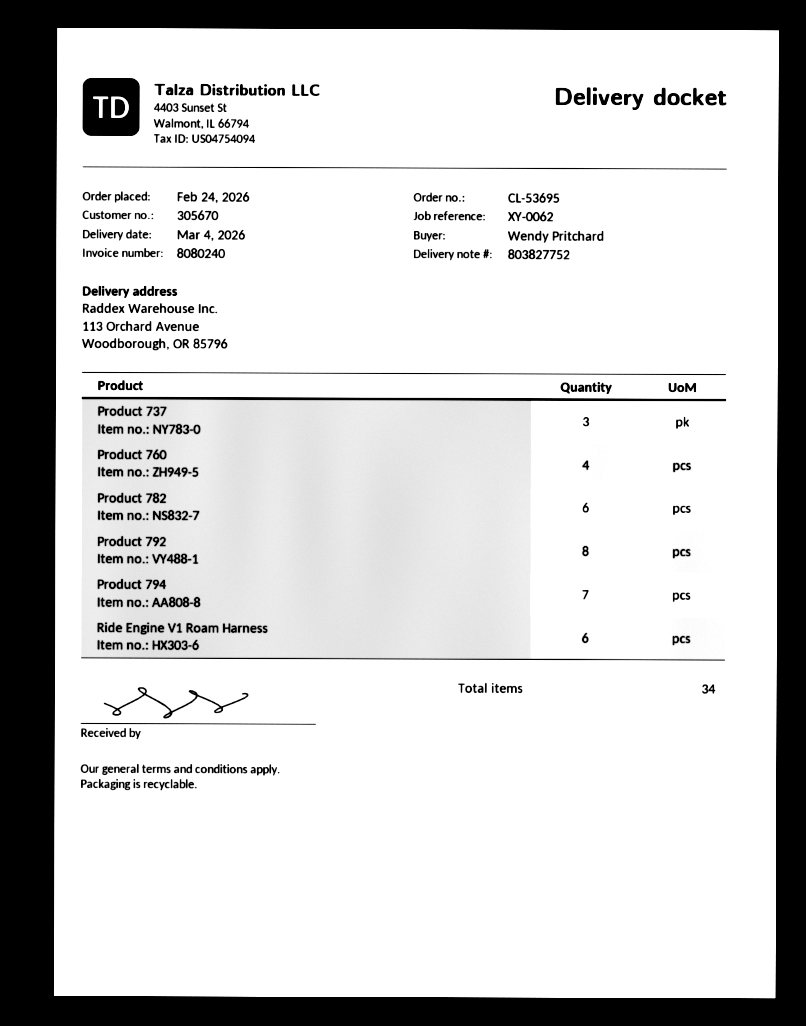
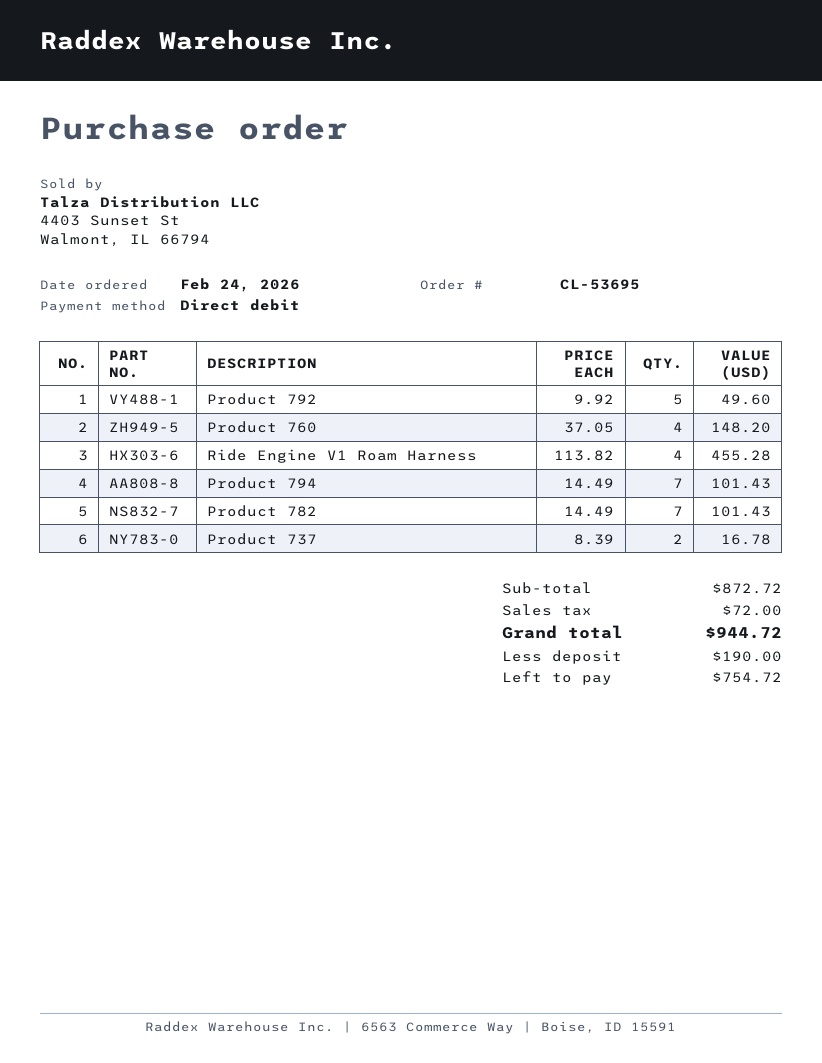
Product 737: 3 -> 2
Product 782: 6 -> 7
Product 792: 8 -> 5
Ride Engine V1 Roam Harness: 6 -> 4

